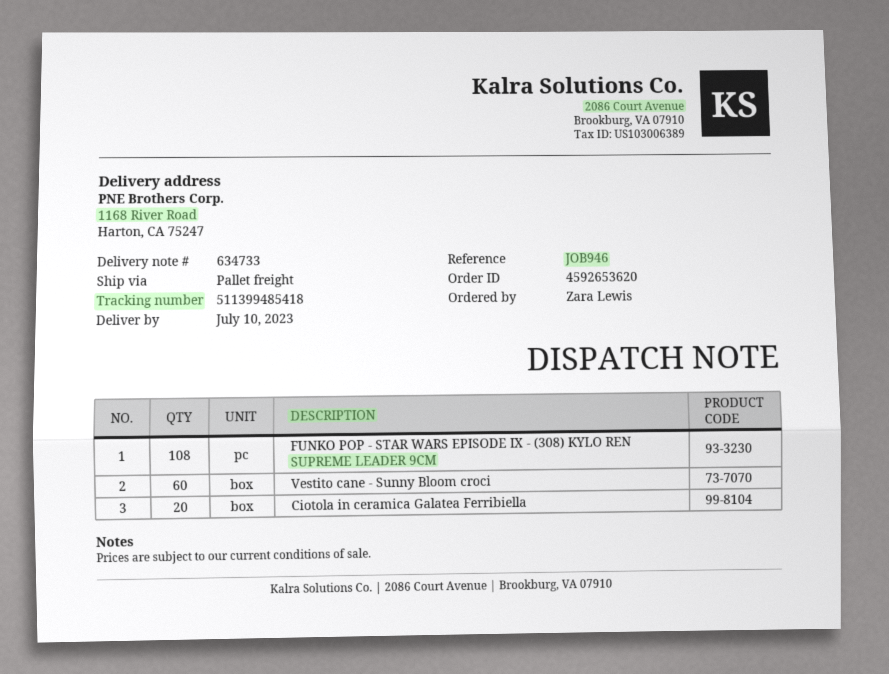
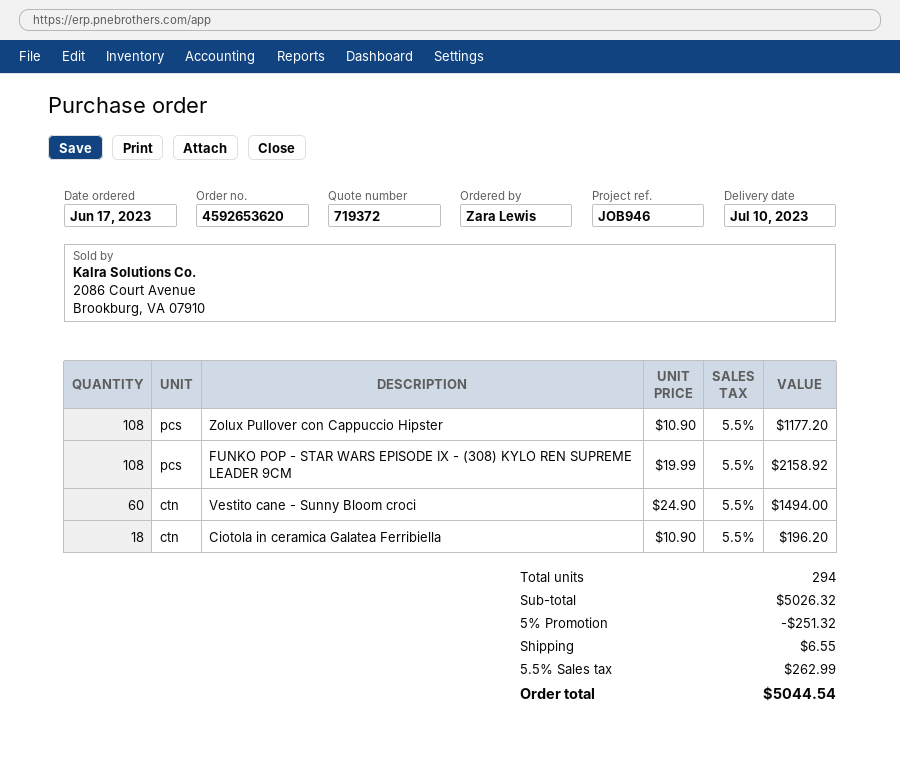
Ciotola in ceramica Galatea Ferribiella: 20 -> 18
Zolux Pullover con Cappuccio Hipster: none -> 108

